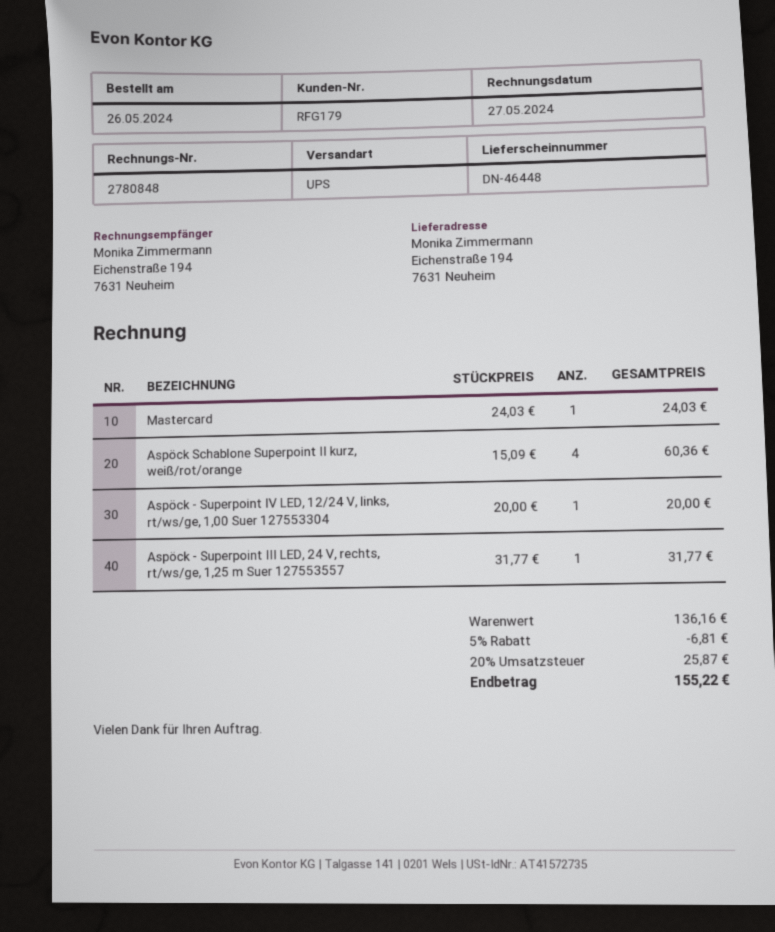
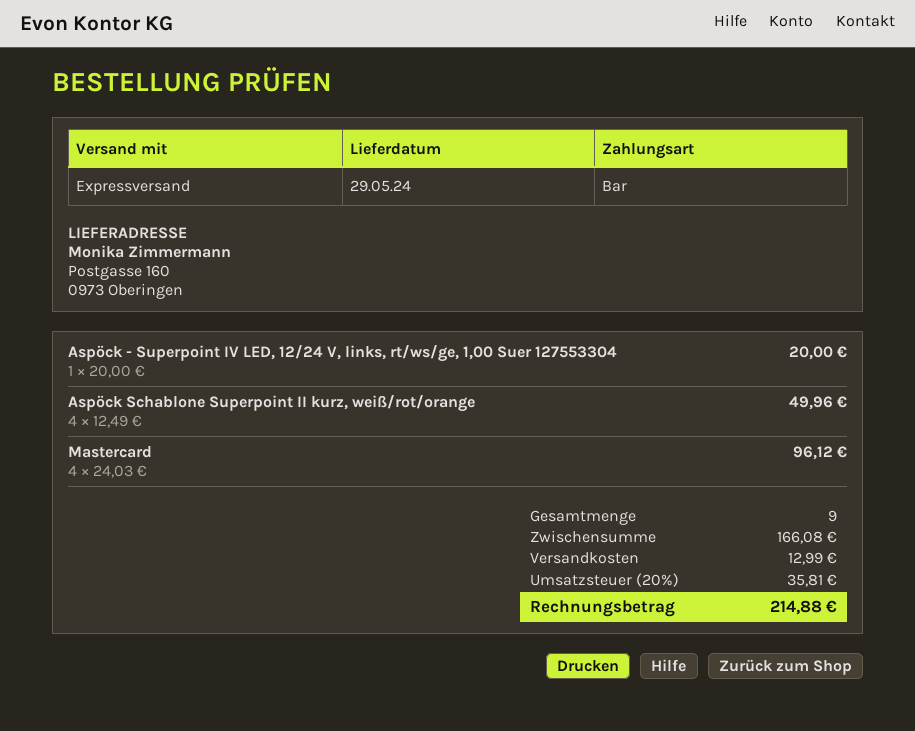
shipping method: UPS -> express
ship to: Eichenstraße 194, 7631 Neuheim -> Postgasse 160, 0973 Oberingen
Mastercard: 1 x 24.03 = 24.03 -> 4 x 24.03 = 96.12
Aspöck Schablone Superpoint II kurz, weiß/rot/orange: 4 x 15.09 = 60.36 -> 4 x 12.49 = 49.96
Aspöck - Superpoint III LED, 24 V, rechts, rt/ws/ge, 1,25 m Suer 127553557: 1 x 31.77 = 31.77 -> none
subtotal: 136.16 -> 166.08
discount: 5% = 6.81 -> none
shipping: none -> 12.99
tax: 20% = 25.87 -> 20% = 35.81
total: 155.22 -> 214.88

